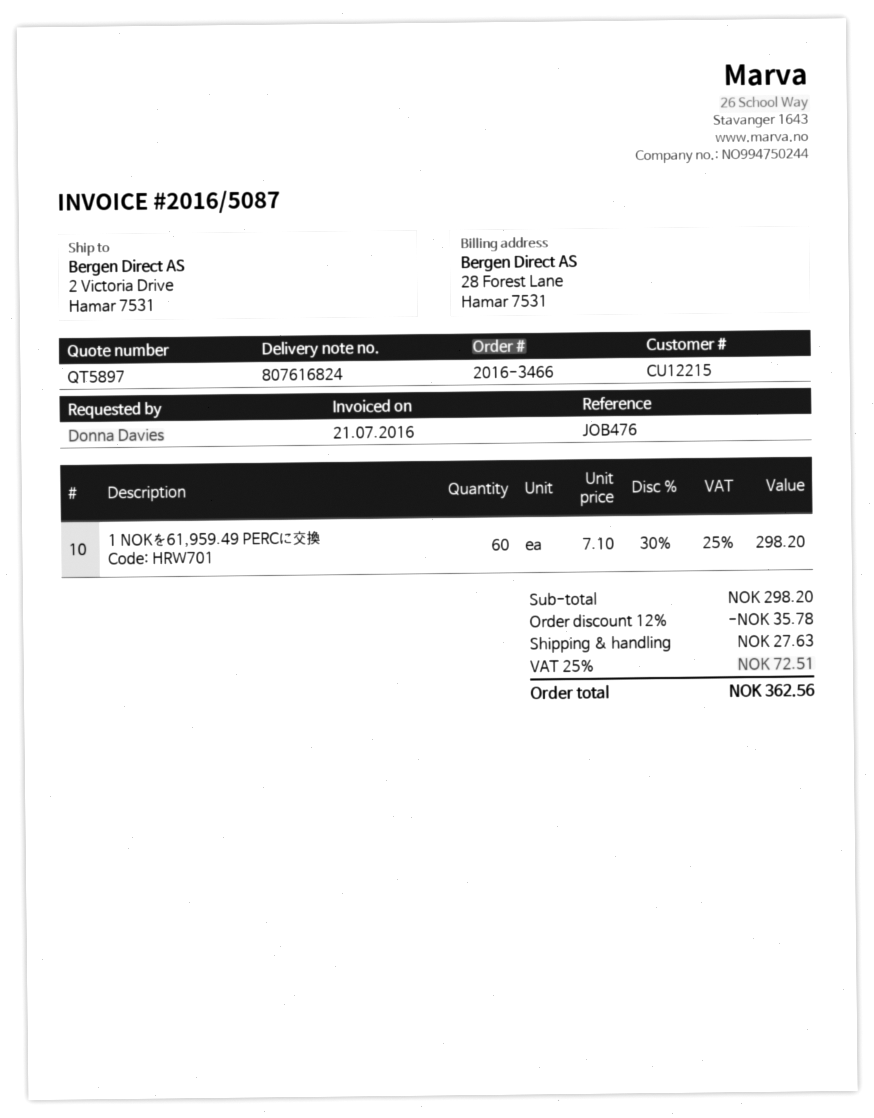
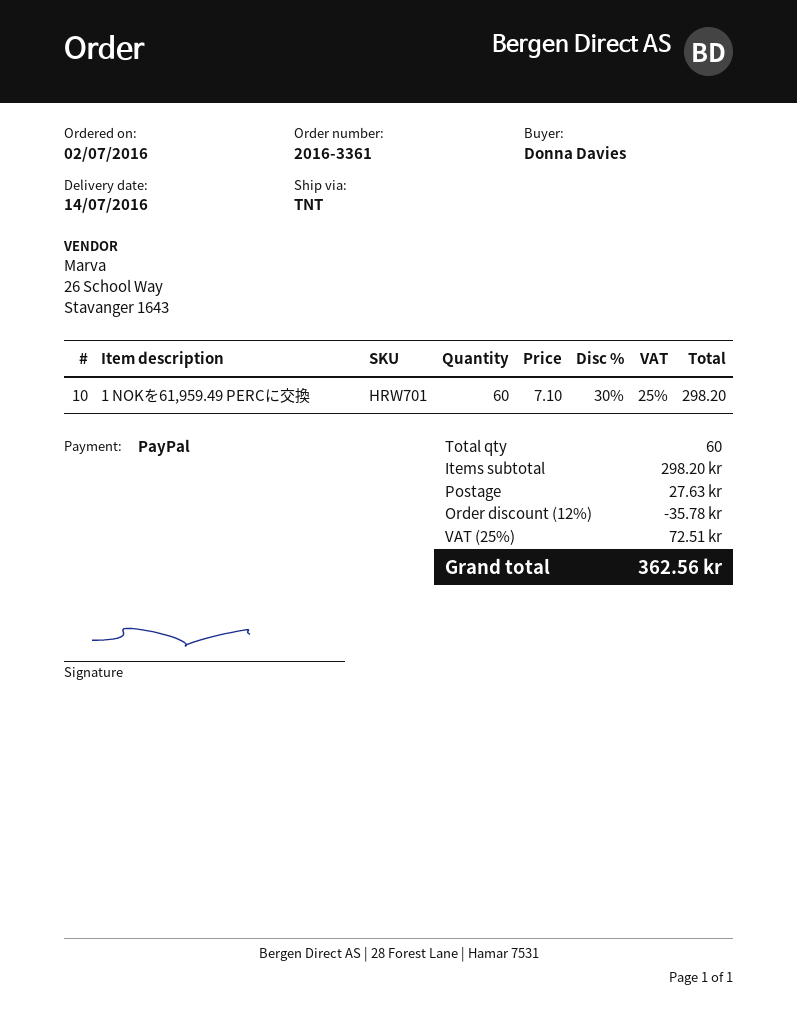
order number: 2016-3466 -> 2016-3361

